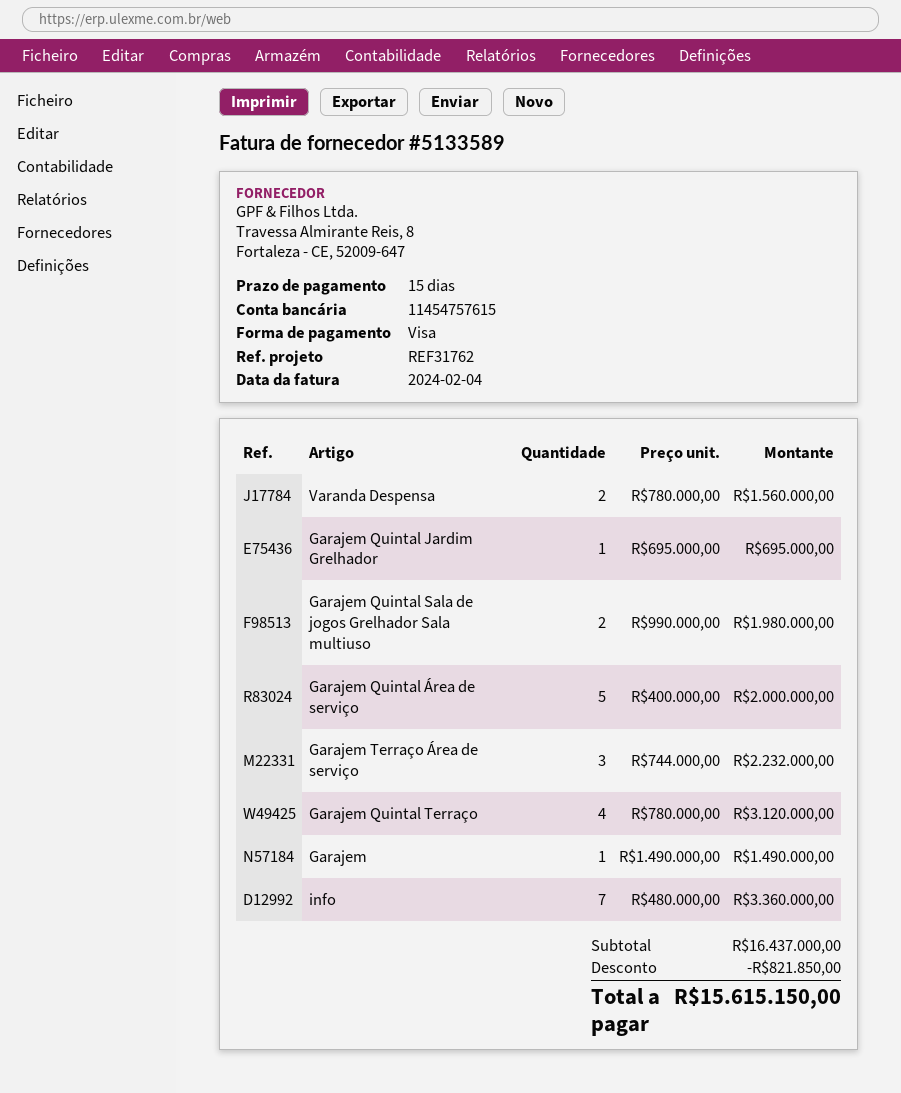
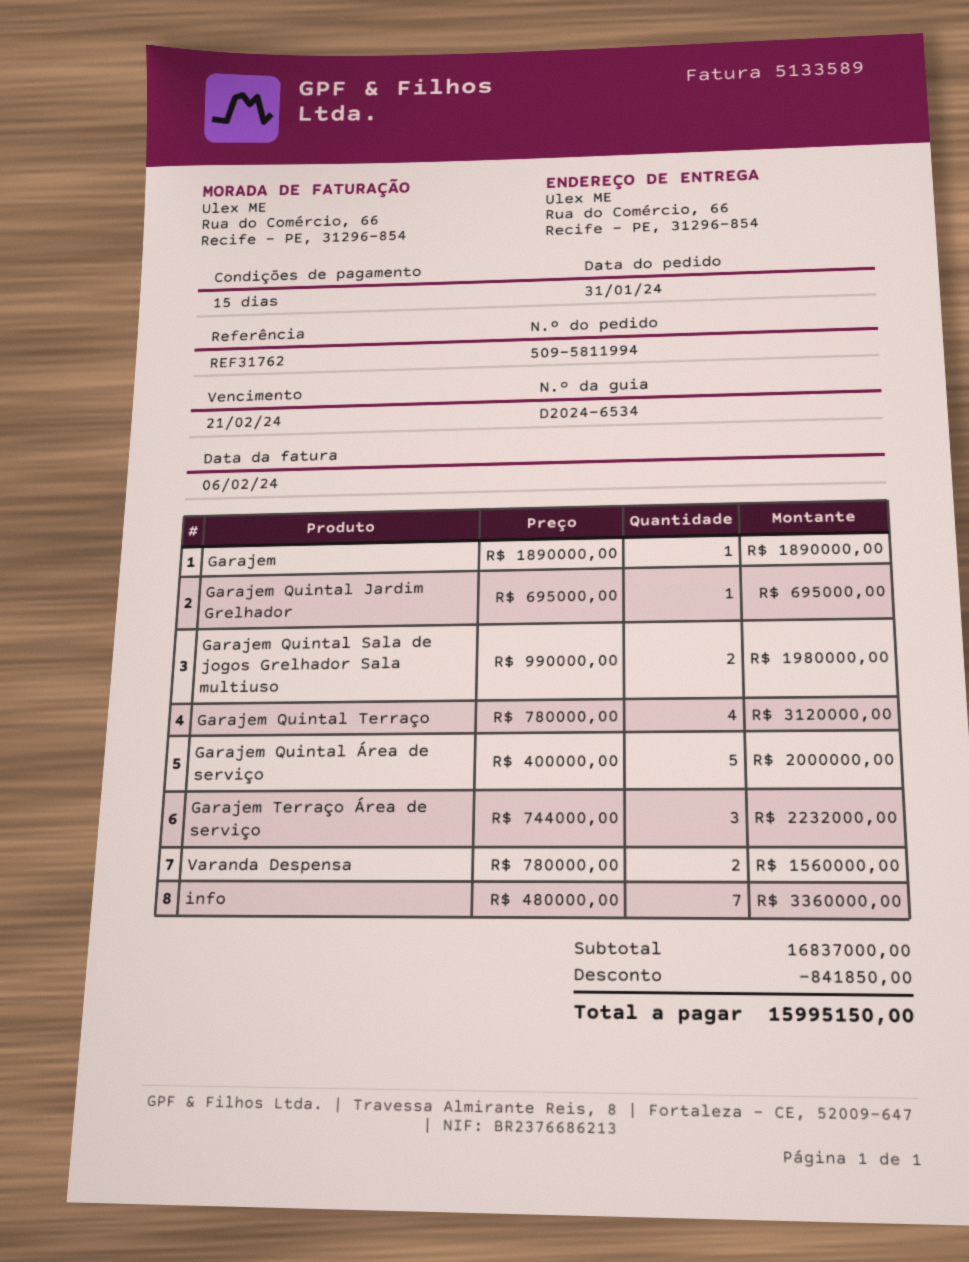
invoice date: 2024-02-04 -> 2024-02-06
Garajem: 1 x 1490000.00 = 1490000.00 -> 1 x 1890000.00 = 1890000.00
subtotal: 16437000.00 -> 16837000.00
discount: 821850.00 -> 841850.00
total: 15615150.00 -> 15995150.00

